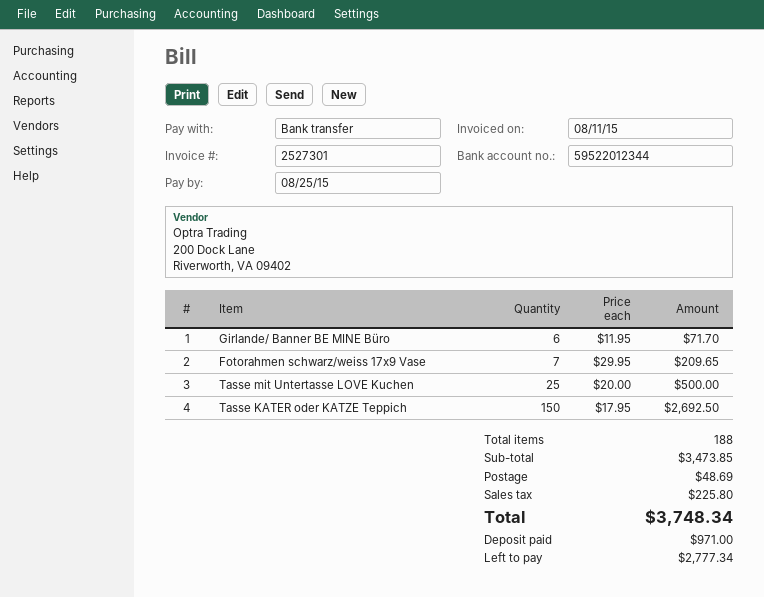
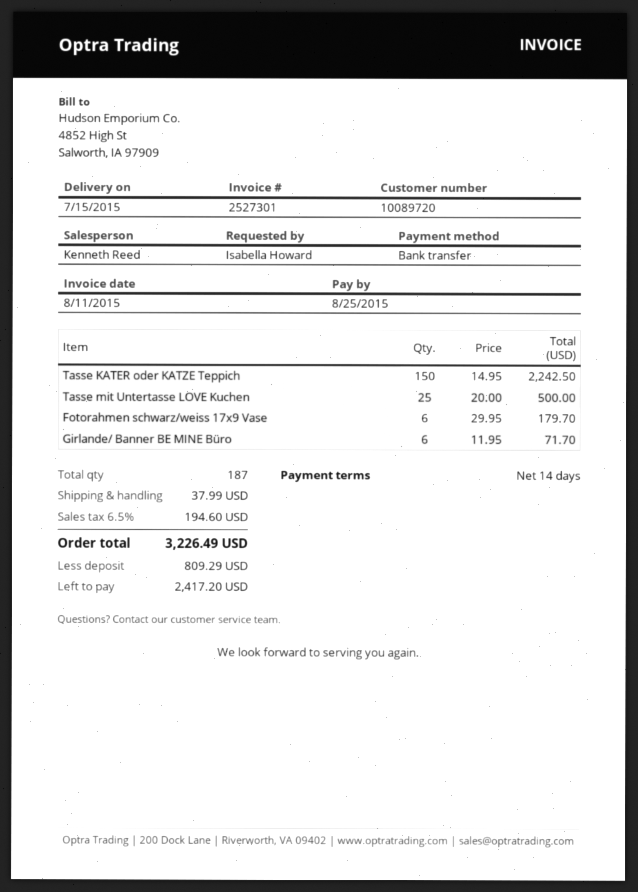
Fotorahmen schwarz/weiss 17x9 Vase: 7 x 29.95 = 209.65 -> 6 x 29.95 = 179.70
Tasse KATER oder KATZE Teppich: 150 x 17.95 = 2692.50 -> 150 x 14.95 = 2242.50
total quantity: 188 -> 187
shipping: 48.69 -> 37.99
tax: 225.80 -> 194.60
total: 3748.34 -> 3226.49
deposit: 971.00 -> 809.29
balance: 2777.34 -> 2417.20

